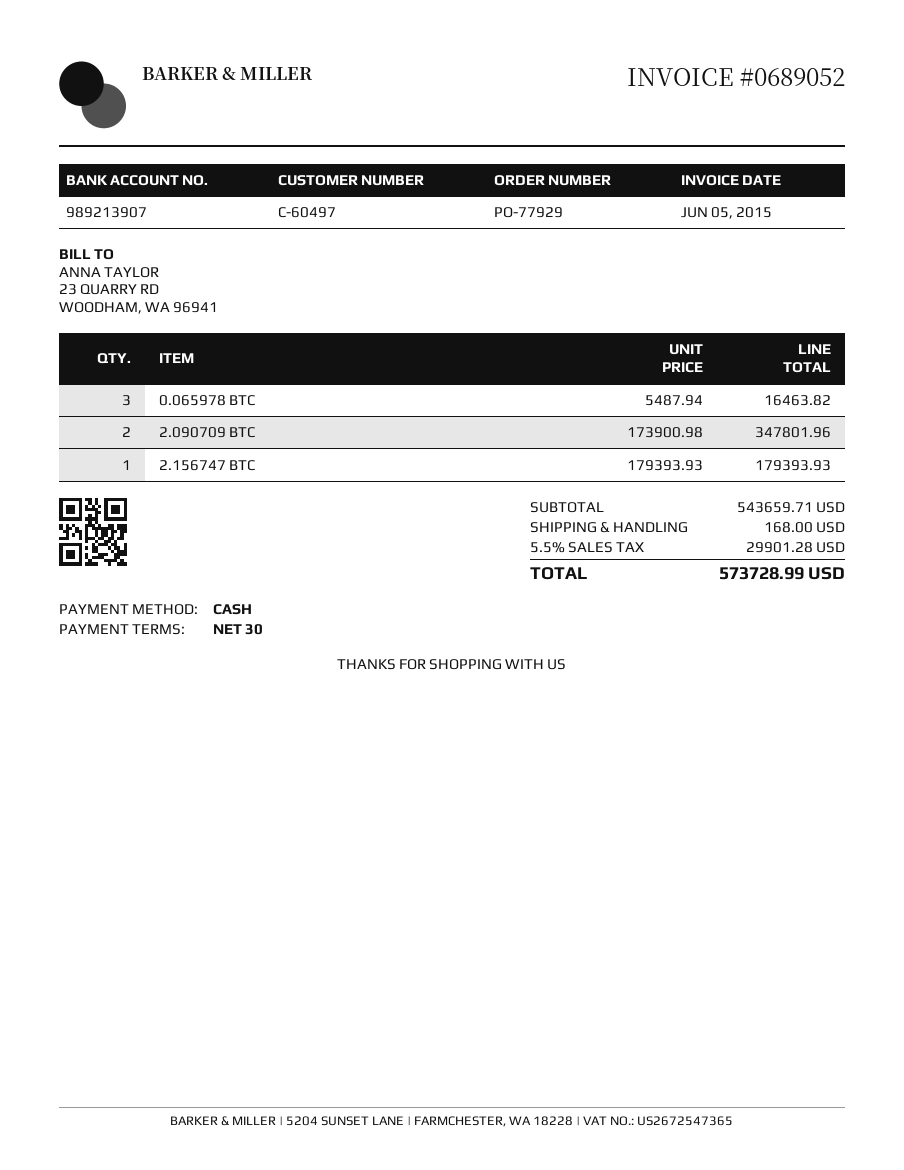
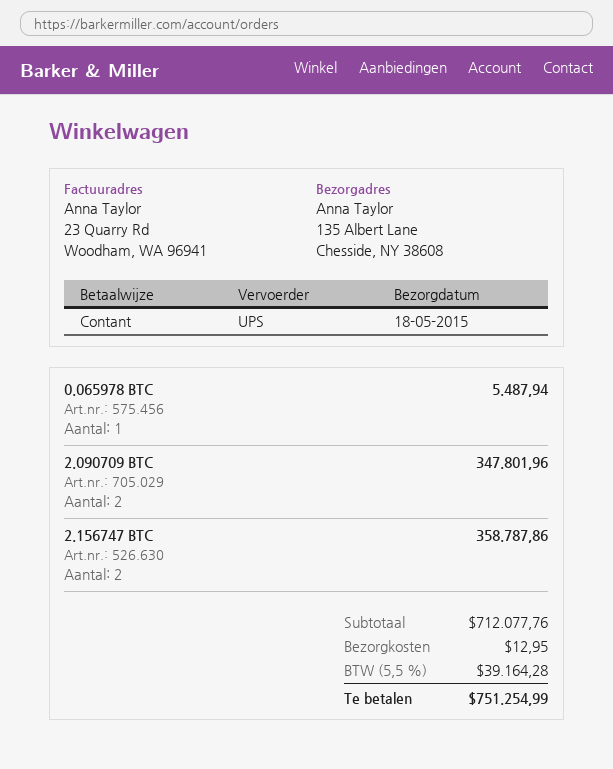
0.065978 BTC: 3 for 16463.82 -> 1 for 5487.94
2.156747 BTC: 1 for 179393.93 -> 2 for 358787.86
subtotal: 543659.71 -> 712077.76
shipping: 168.00 -> 12.95
tax: 5.5% = 29901.28 -> 5.5% = 39164.28
total: 573728.99 -> 751254.99

